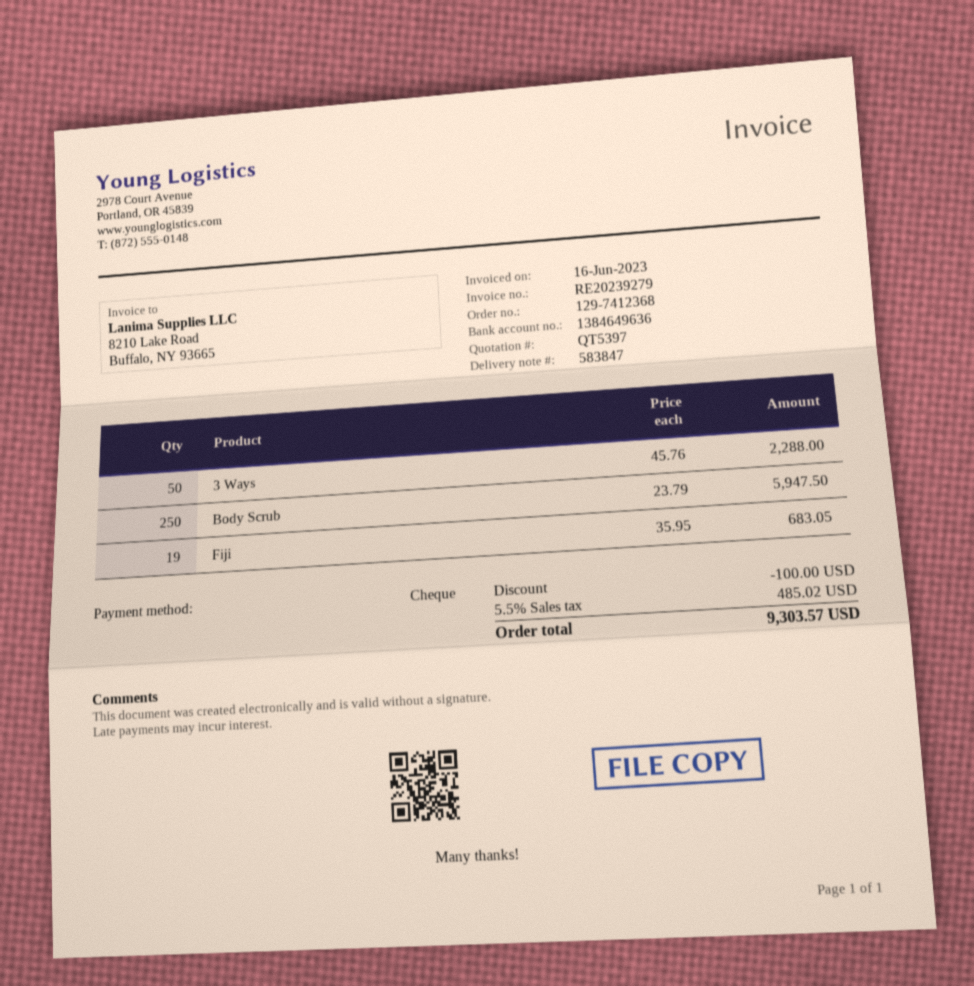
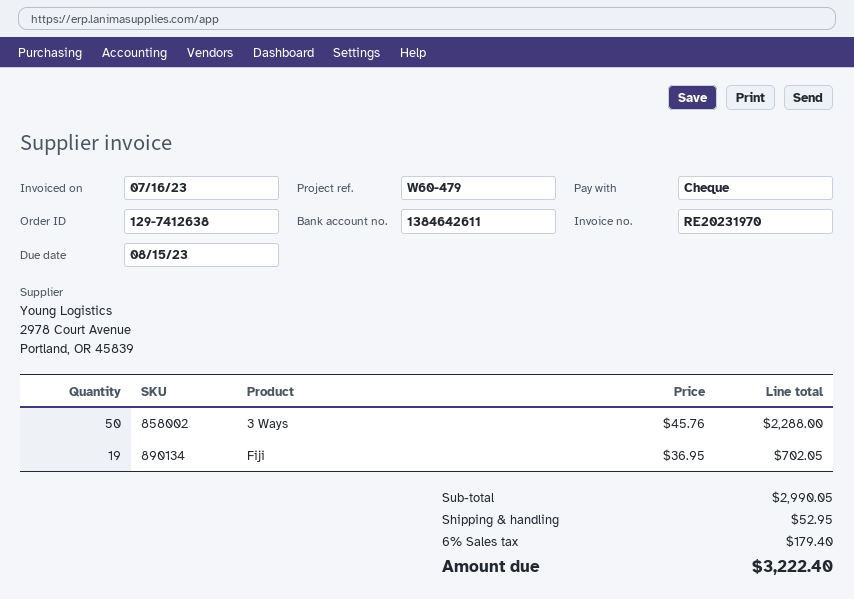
order number: 129-7412368 -> 129-7412638
invoice number: RE20239279 -> RE20231970
invoice date: 2023-06-16 -> 2023-07-16
bank account: 1384649636 -> 1384642611
Body Scrub: 250 x 23.79 = 5947.50 -> none
Fiji: 19 x 35.95 = 683.05 -> 19 x 36.95 = 702.05
discount: 100.00 -> none
shipping: none -> 52.95
tax: 5.5% = 485.02 -> 6% = 179.40
total: 9303.57 -> 3222.40

